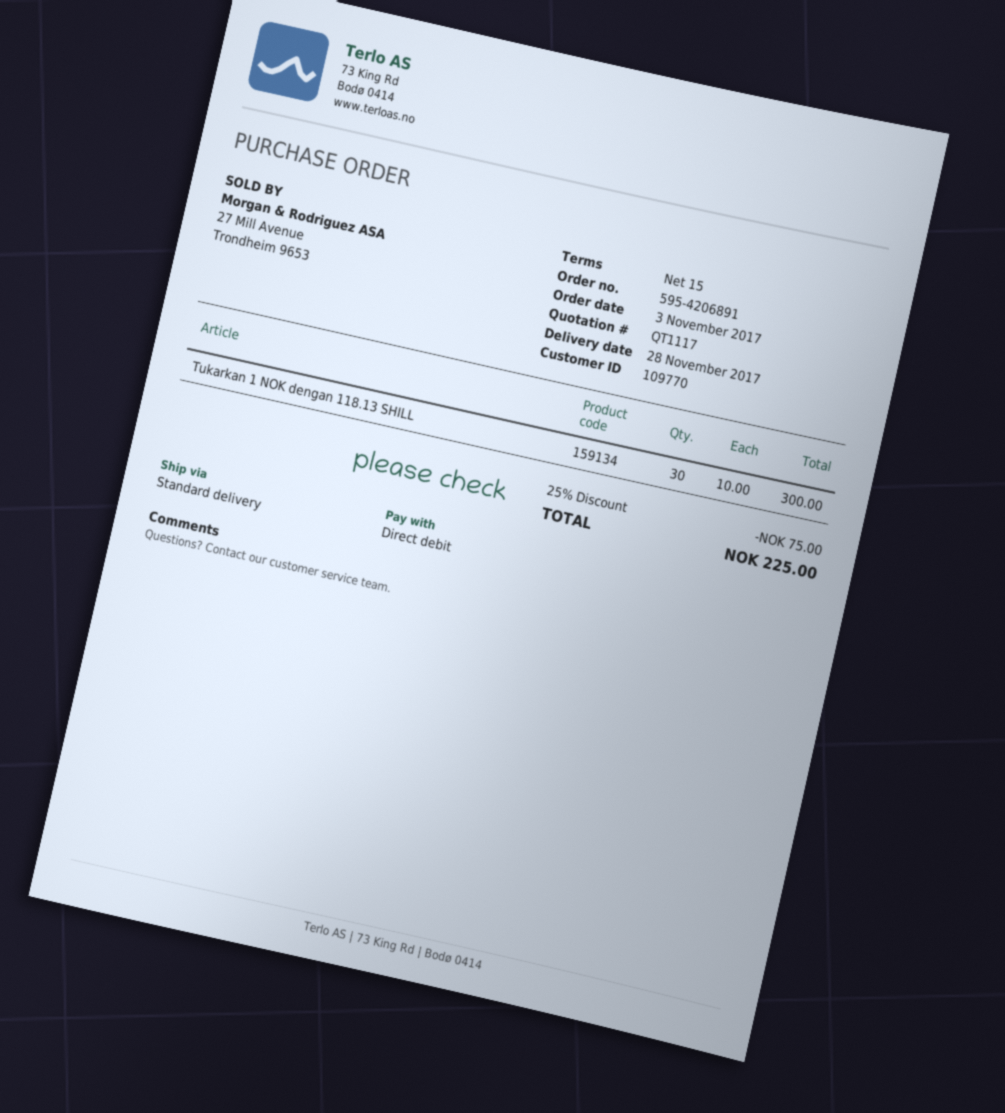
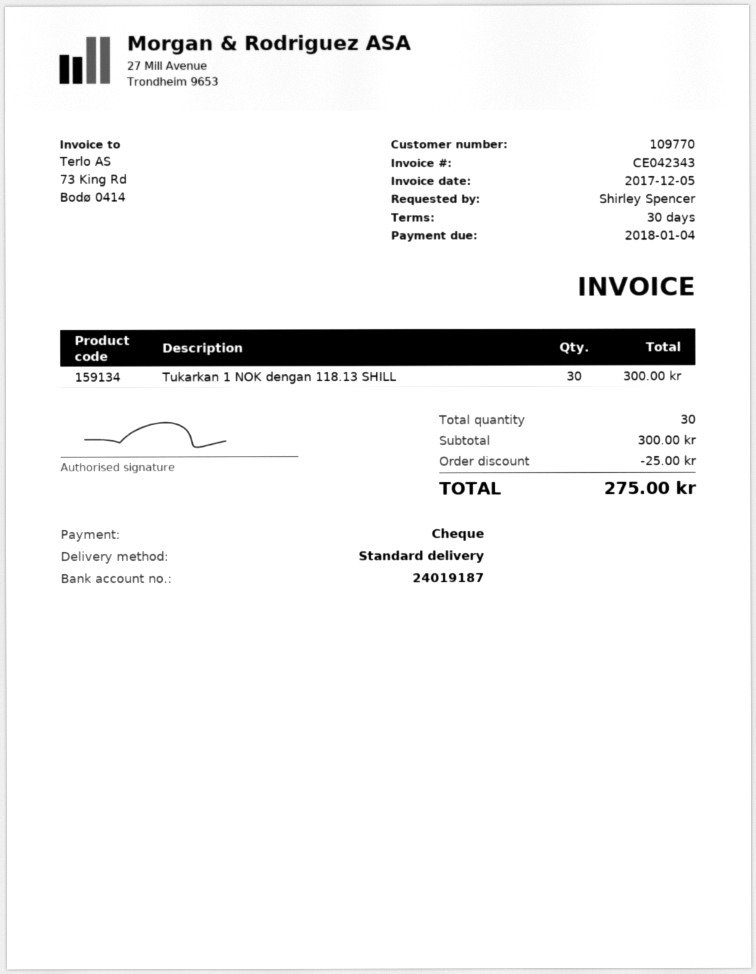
payment terms: 15 days -> 30 days
payment method: direct debit -> cheque
discount: 75.00 -> 25.00
total: 225.00 -> 275.00

